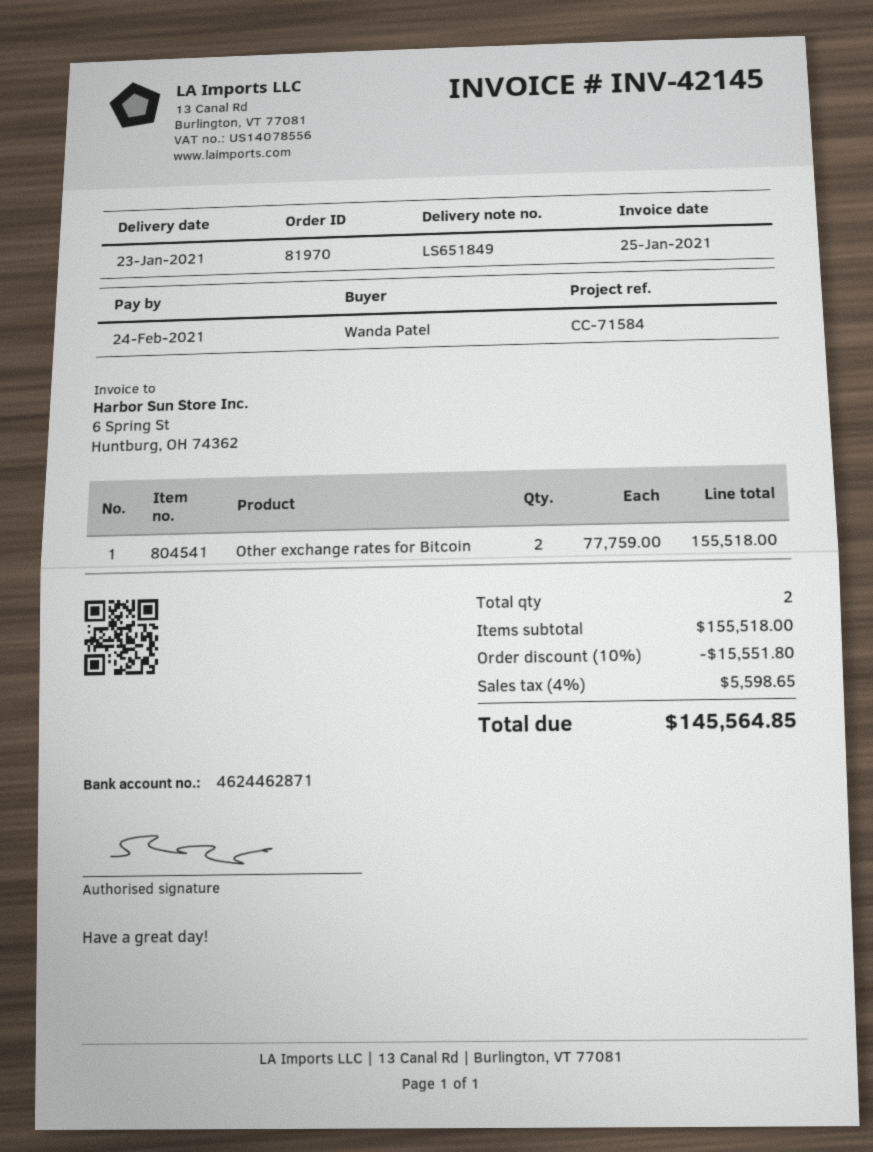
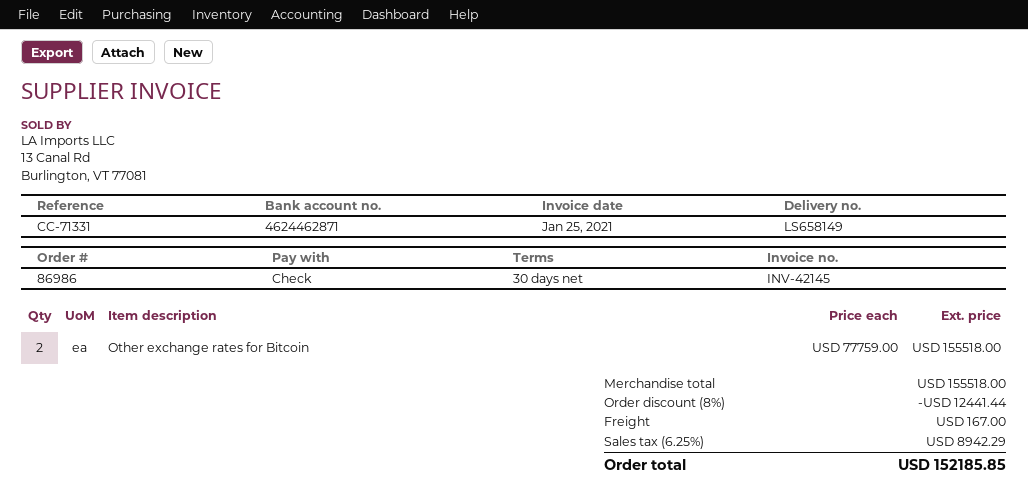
order number: 81970 -> 86986
delivery note number: LS651849 -> LS658149
reference: CC-71584 -> CC-71331
discount: 10% = 15551.80 -> 8% = 12441.44
shipping: none -> 167.00
tax: 4% = 5598.65 -> 6.25% = 8942.29
total: 145564.85 -> 152185.85

